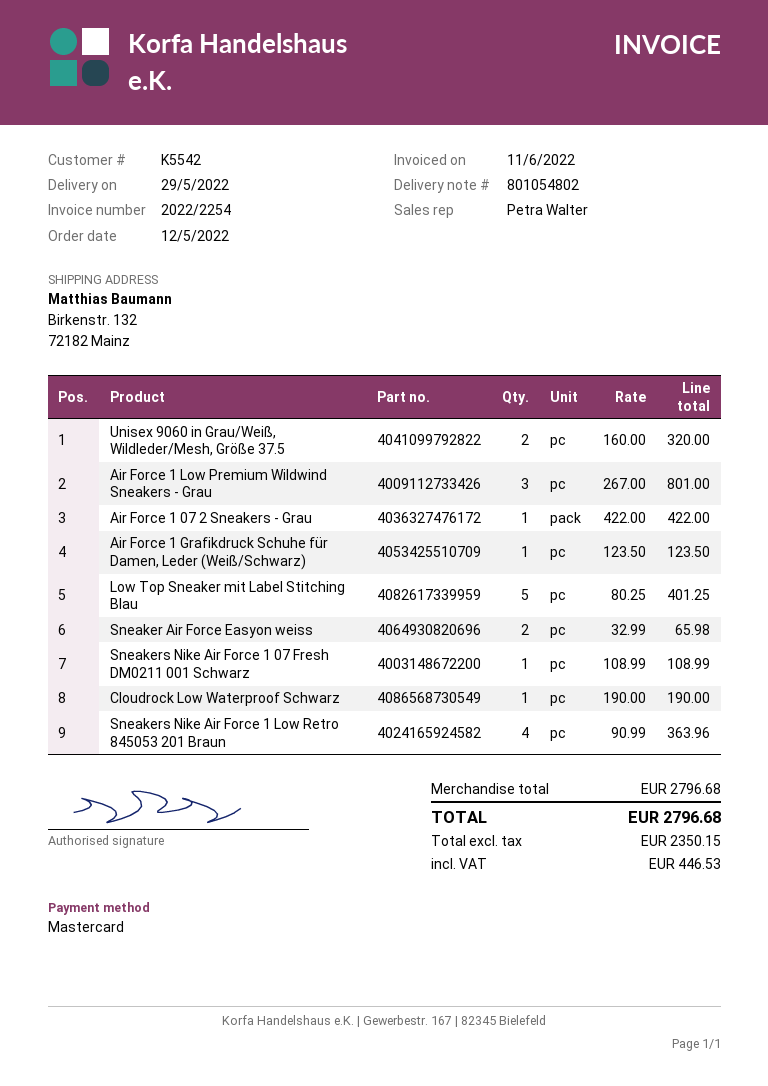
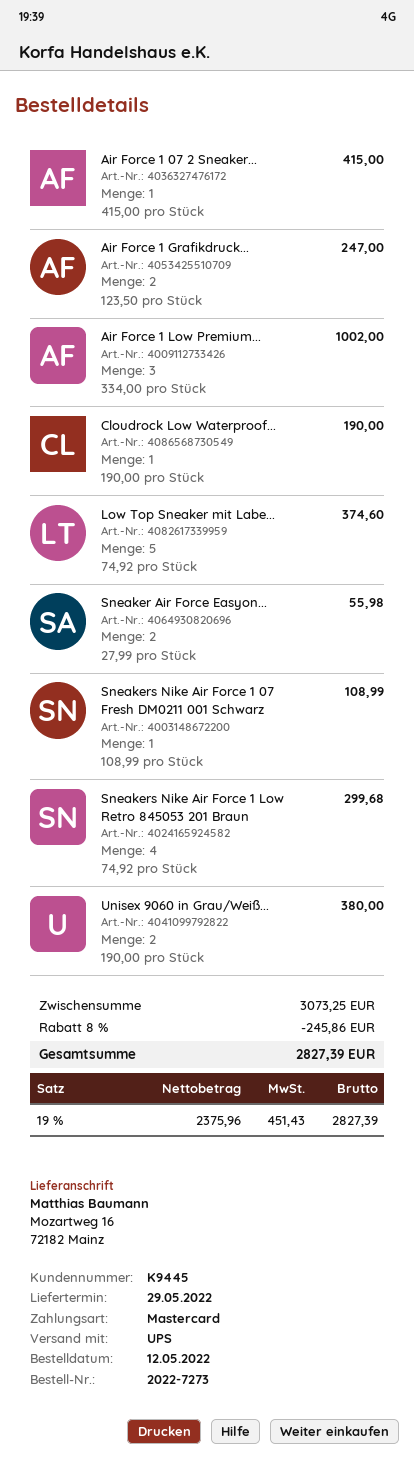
customer number: K5542 -> K9445
ship to: Birkenstr. 132, 72182 Mainz -> Mozartweg 16, 72182 Mainz
Unisex 9060 in Grau/Weiß, Wildleder/Mesh, Größe 37.5: 2 x 160.00 = 320.00 -> 2 x 190.00 = 380.00
Air Force 1 Low Premium Wildwind Sneakers - Grau: 3 x 267.00 = 801.00 -> 3 x 334.00 = 1002.00
Air Force 1 07 2 Sneakers - Grau: 1 x 422.00 = 422.00 -> 1 x 415.00 = 415.00
Air Force 1 Grafikdruck Schuhe für Damen, Leder (Weiß/Schwarz): 1 x 123.50 = 123.50 -> 2 x 123.50 = 247.00
Low Top Sneaker mit Label Stitching Blau: 5 x 80.25 = 401.25 -> 5 x 74.92 = 374.60
Sneaker Air Force Easyon weiss: 2 x 32.99 = 65.98 -> 2 x 27.99 = 55.98
Sneakers Nike Air Force 1 Low Retro 845053 201 Braun: 4 x 90.99 = 363.96 -> 4 x 74.92 = 299.68
subtotal: 2796.68 -> 3073.25
discount: none -> 8% = 245.86
net: 2350.15 -> 2375.96
tax: 446.53 -> 451.43
total: 2796.68 -> 2827.39

